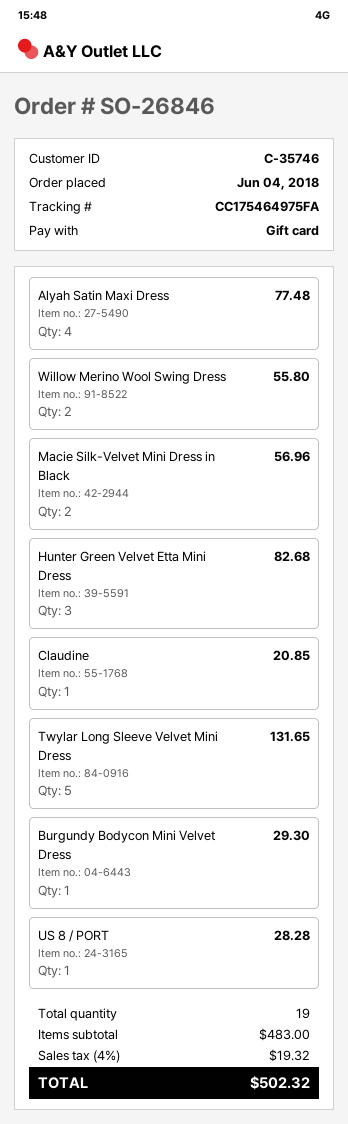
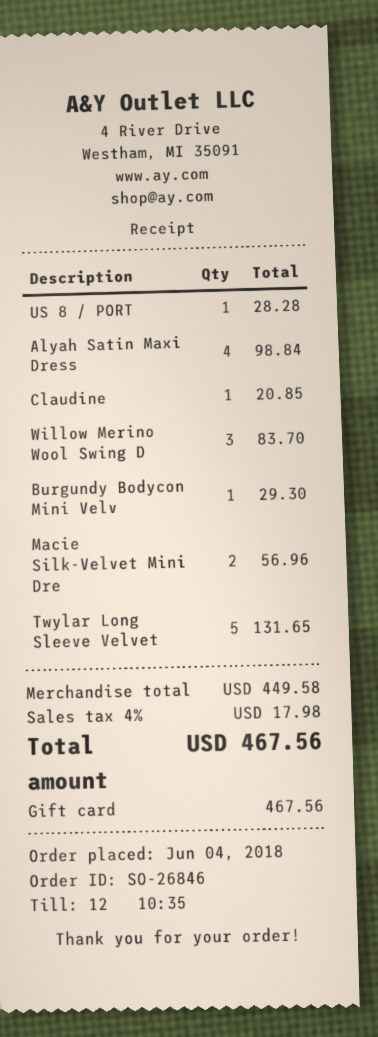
Alyah Satin Maxi Dress: 4 for 77.48 -> 4 for 98.84
Willow Merino Wool Swing Dress: 2 for 55.80 -> 3 for 83.70
Hunter Green Velvet Etta Mini Dress: 3 for 82.68 -> none
subtotal: 483.00 -> 449.58
tax: 4% = 19.32 -> 4% = 17.98
total: 502.32 -> 467.56

